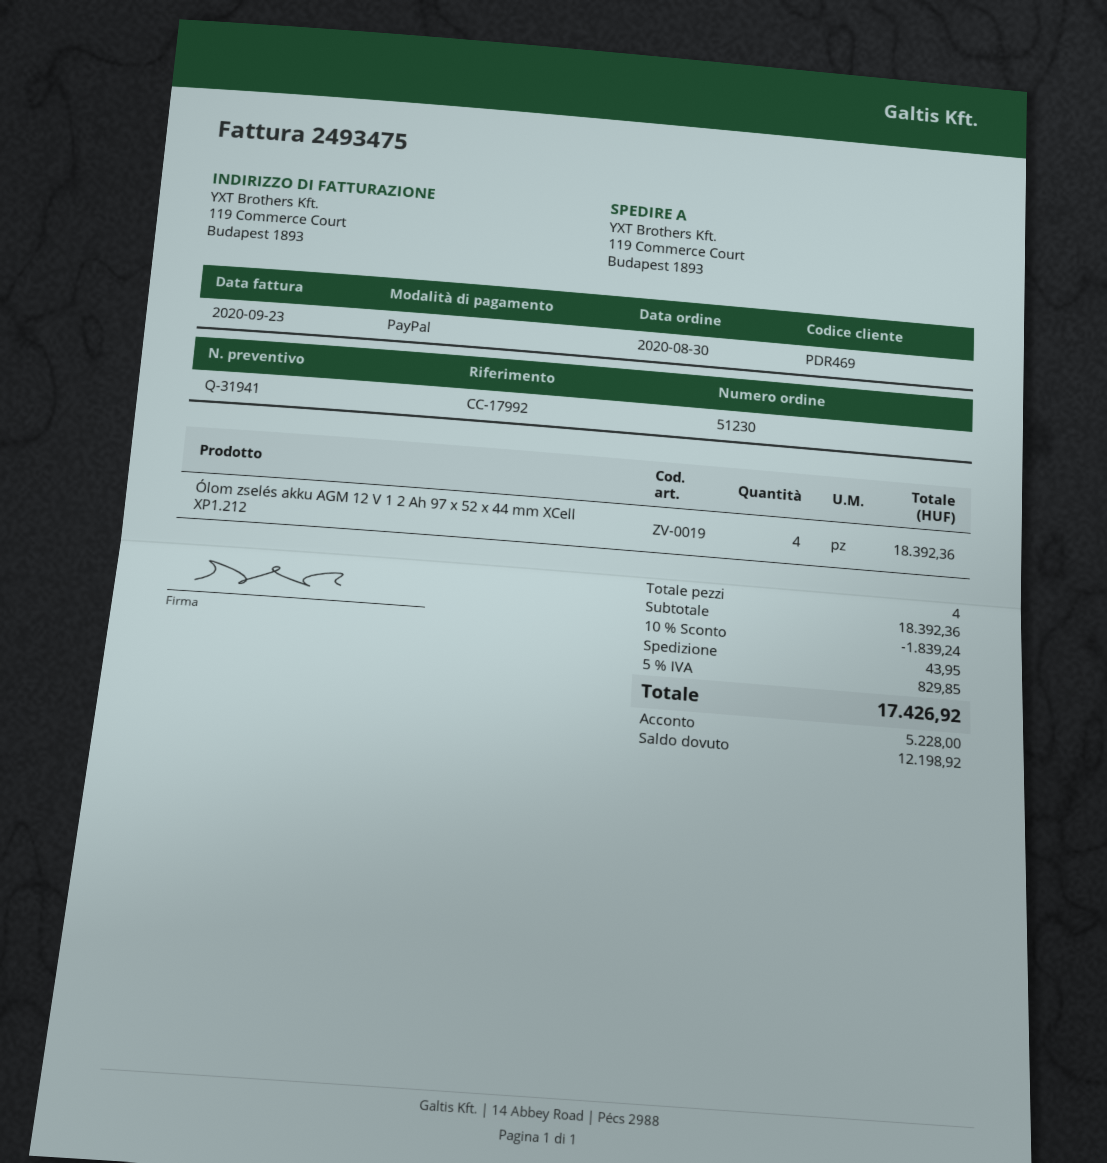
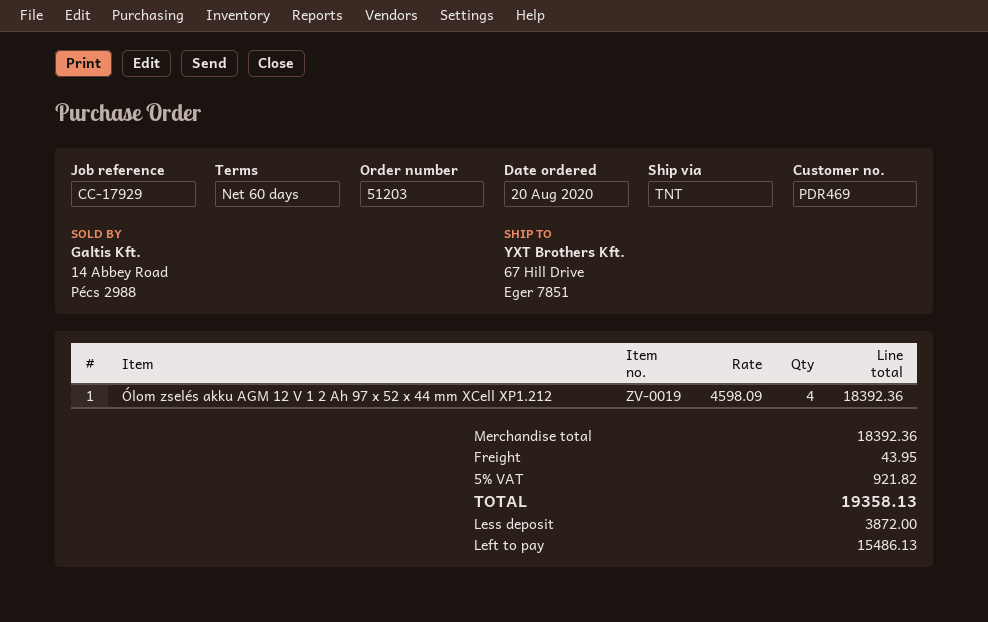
order number: 51230 -> 51203
order date: 2020-08-30 -> 2020-08-20
reference: CC-17992 -> CC-17929
ship to: 119 Commerce Court, Budapest 1893 -> 67 Hill Drive, Eger 7851
discount: 10% = 1839.24 -> none
tax: 5% = 829.85 -> 5% = 921.82
total: 17426.92 -> 19358.13
deposit: 5228.00 -> 3872.00
balance: 12198.92 -> 15486.13

